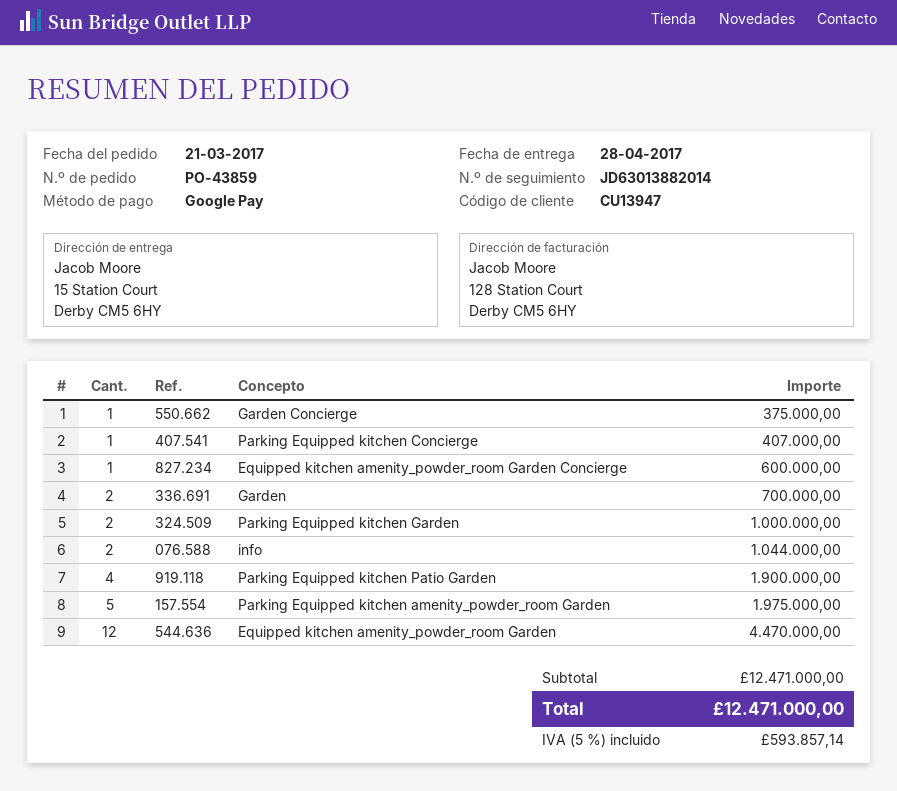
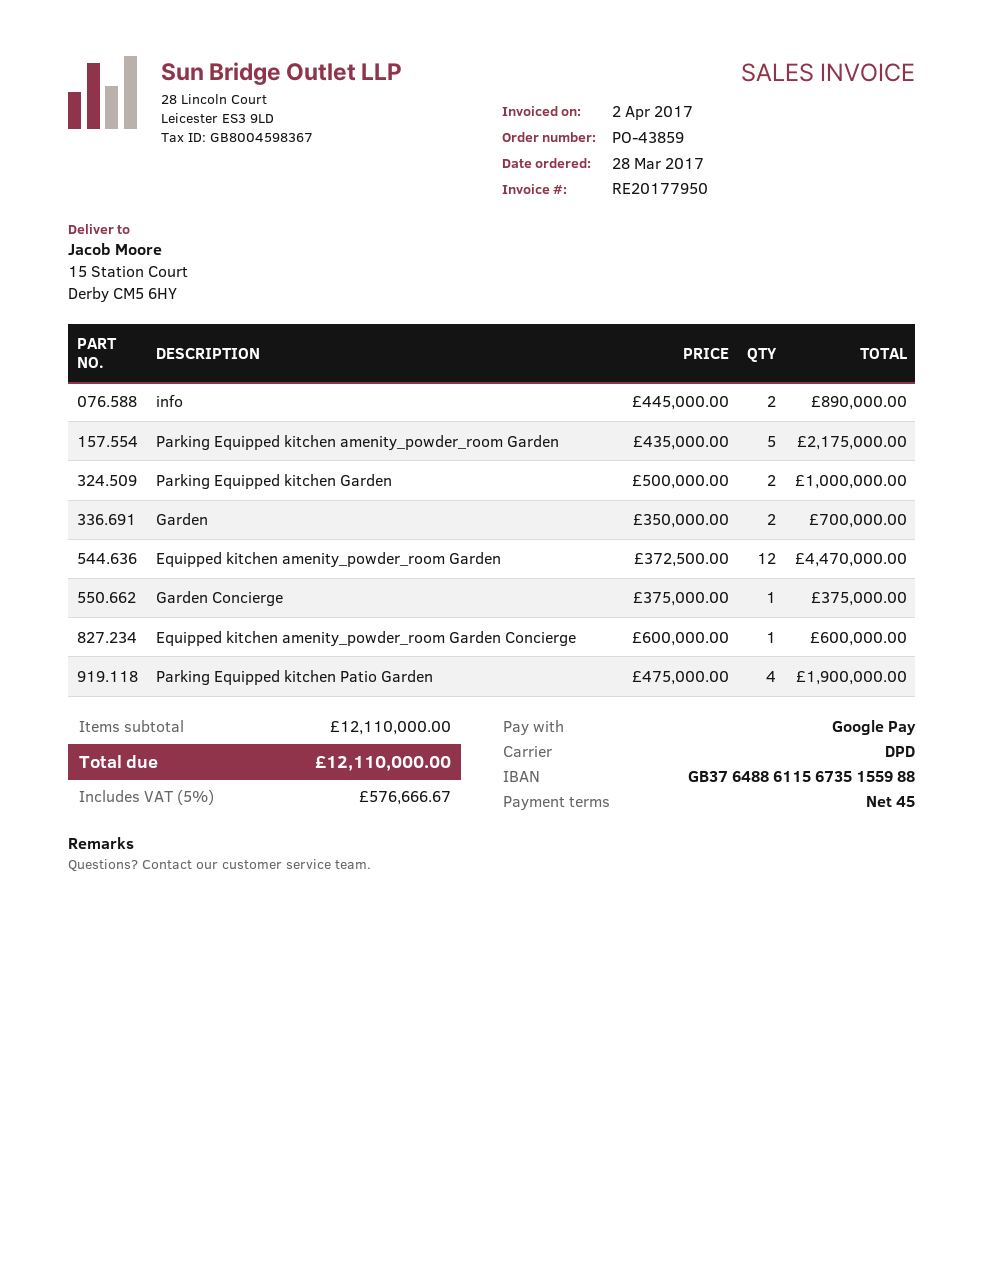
order date: 2017-03-21 -> 2017-03-28
Parking Equipped kitchen Concierge: 1 for 407000.00 -> none
info: 2 for 1044000.00 -> 2 for 890000.00
Parking Equipped kitchen amenity_powder_room Garden: 5 for 1975000.00 -> 5 for 2175000.00
subtotal: 12471000.00 -> 12110000.00
tax: 5% = 593857.14 -> 5% = 576666.67
total: 12471000.00 -> 12110000.00

